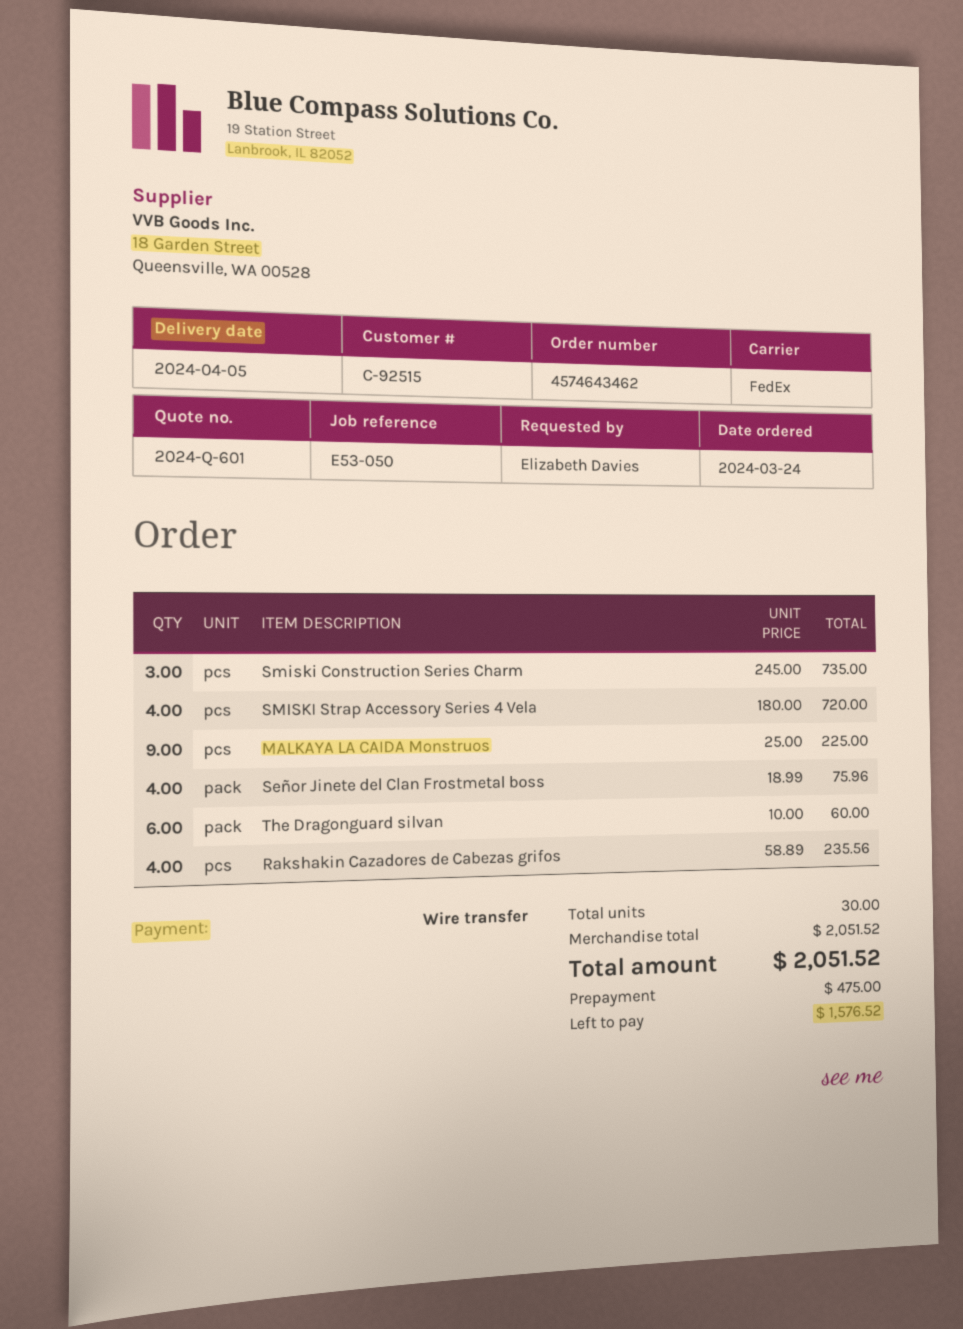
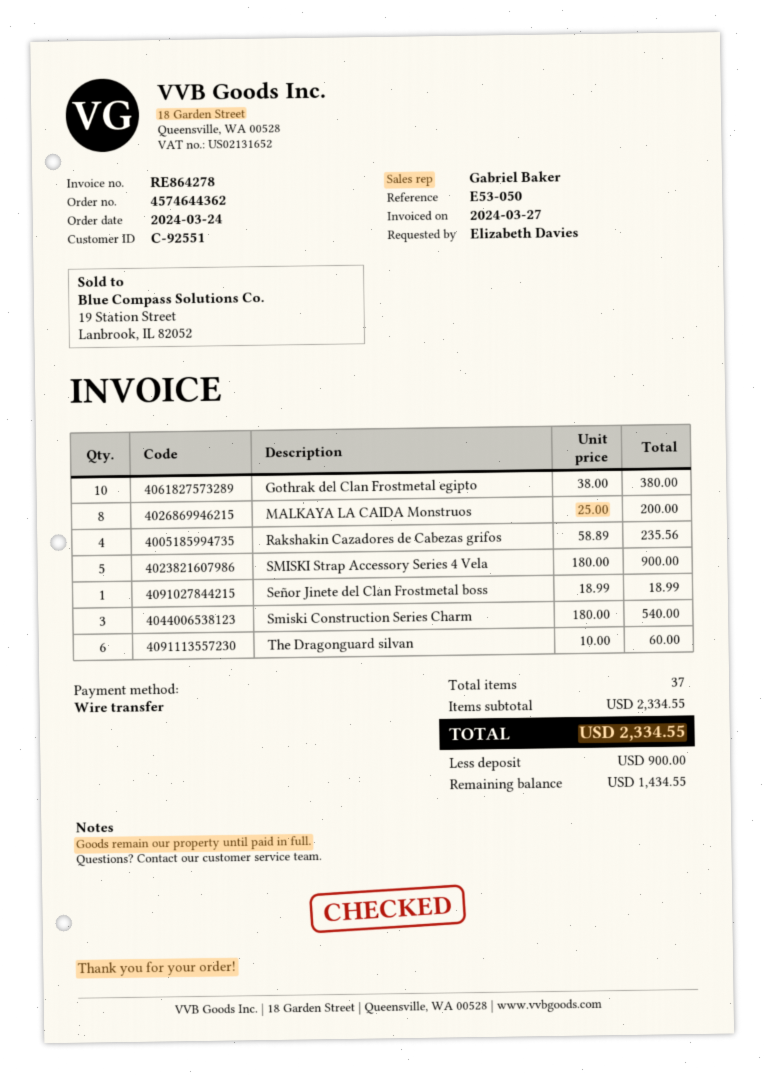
order number: 4574643462 -> 4574644362
customer number: C-92515 -> C-92551
Smiski Construction Series Charm: 3 x 245.00 = 735.00 -> 3 x 180.00 = 540.00
SMISKI Strap Accessory Series 4 Vela: 4 x 180.00 = 720.00 -> 5 x 180.00 = 900.00
MALKAYA LA CAIDA Monstruos: 9 x 25.00 = 225.00 -> 8 x 25.00 = 200.00
Señor Jinete del Clan Frostmetal boss: 4 x 18.99 = 75.96 -> 1 x 18.99 = 18.99
Gothrak del Clan Frostmetal egipto: none -> 10 x 38.00 = 380.00
total quantity: 30 -> 37
subtotal: 2051.52 -> 2334.55
total: 2051.52 -> 2334.55
deposit: 475.00 -> 900.00
balance: 1576.52 -> 1434.55

